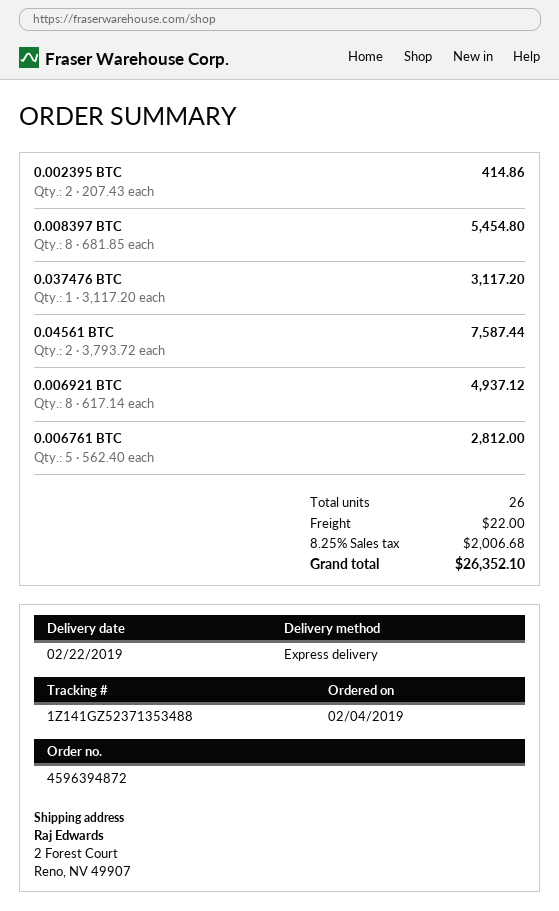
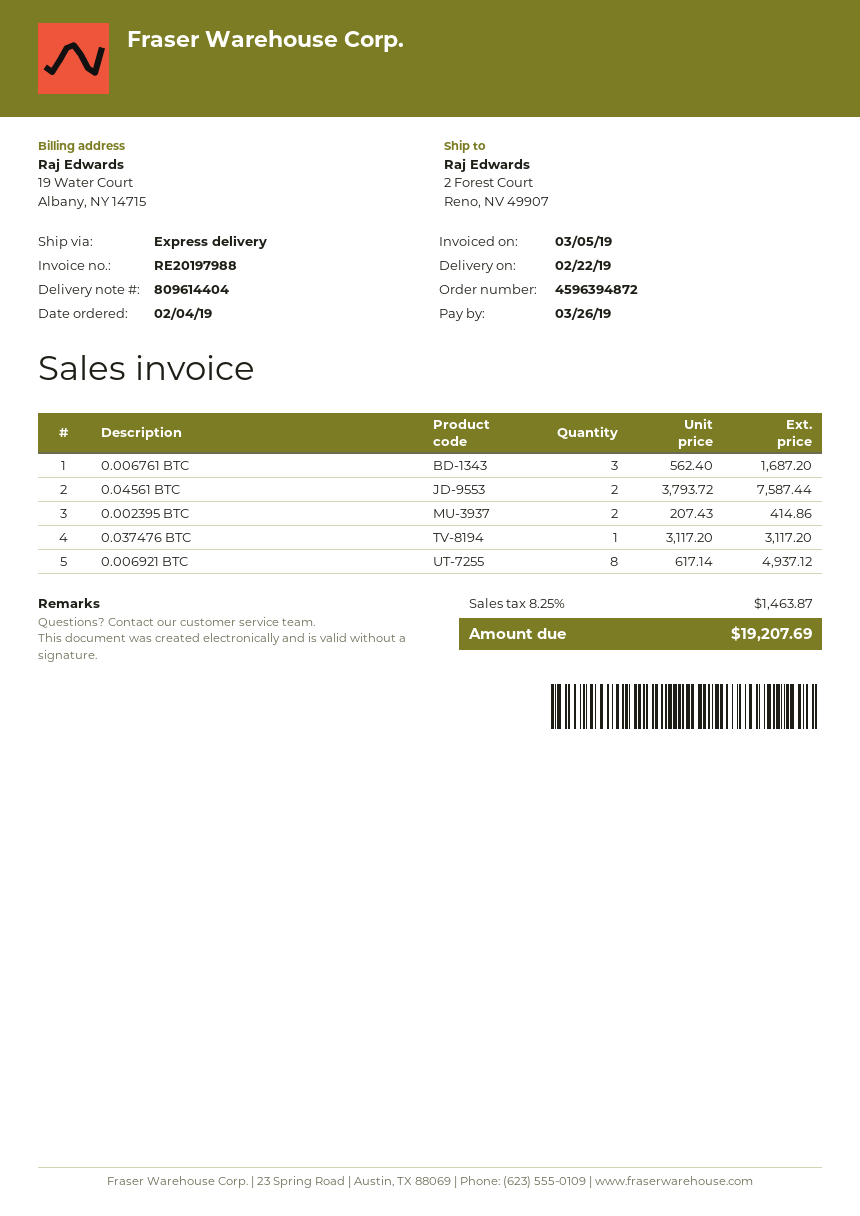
0.008397 BTC: 8 x 681.85 = 5454.80 -> none
0.006761 BTC: 5 x 562.40 = 2812.00 -> 3 x 562.40 = 1687.20
shipping: 22.00 -> none
tax: 8.25% = 2006.68 -> 8.25% = 1463.87
total: 26352.10 -> 19207.69

